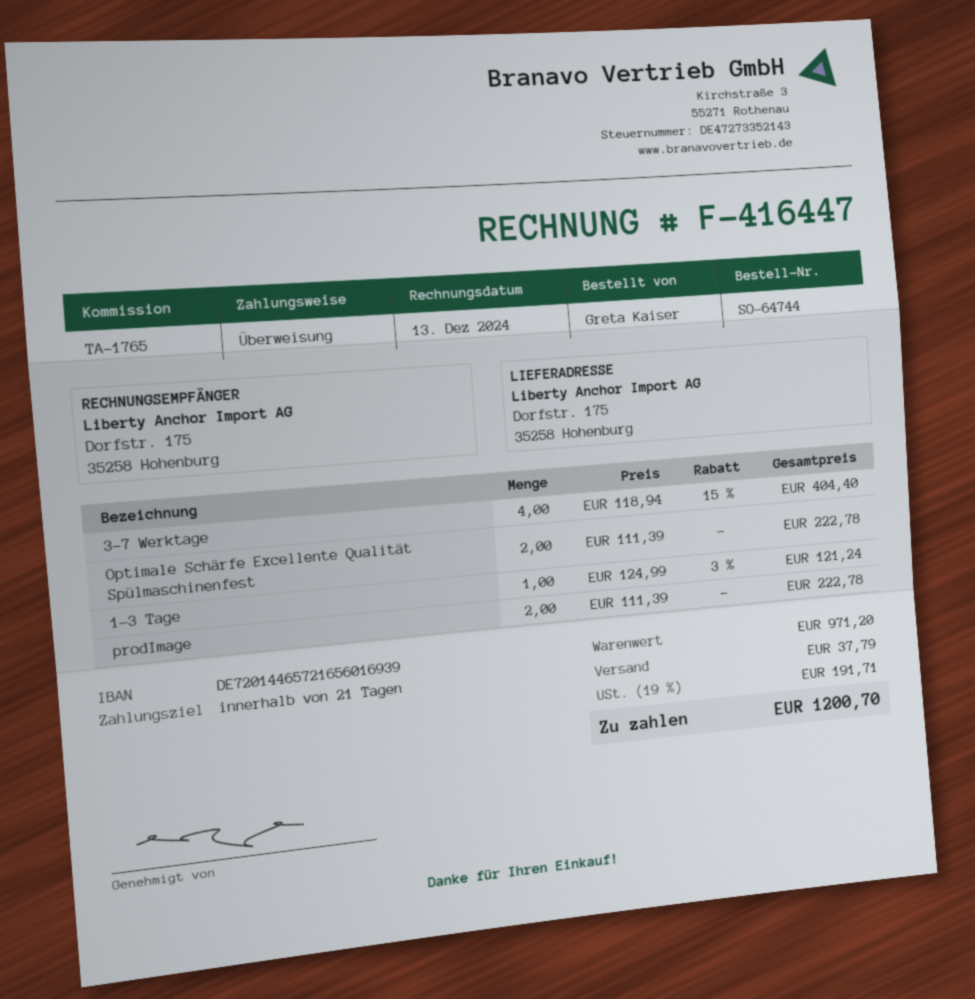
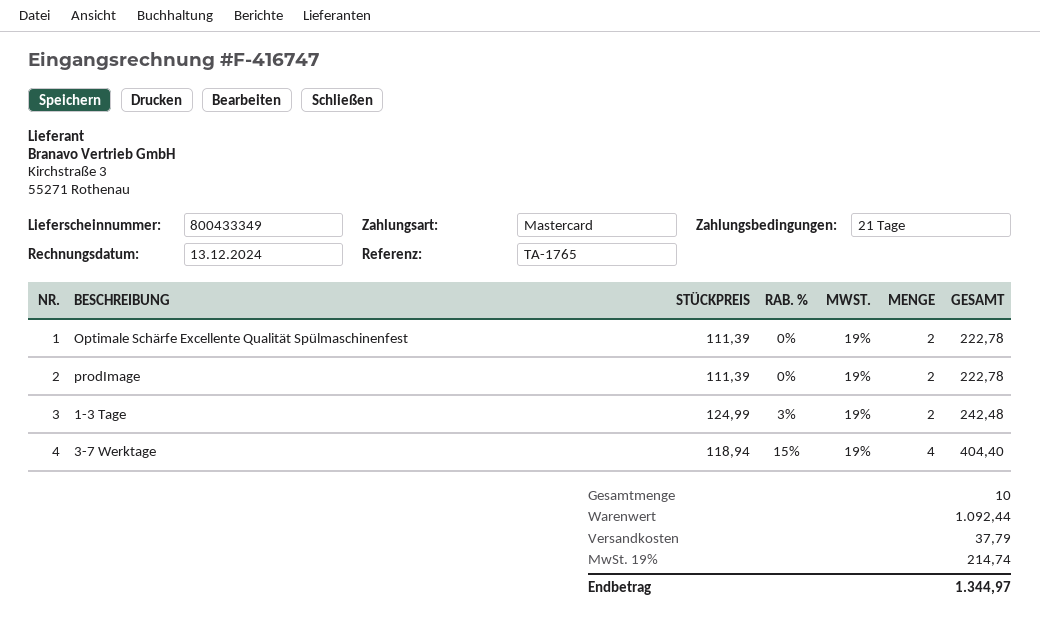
invoice number: F-416447 -> F-416747
payment method: bank transfer -> Mastercard
1-3 Tage: 1 x 124.99 - 3% = 121.24 -> 2 x 124.99 - 3% = 242.48
subtotal: 971.20 -> 1092.44
tax: 19% = 191.71 -> 19% = 214.74
total: 1200.70 -> 1344.97

